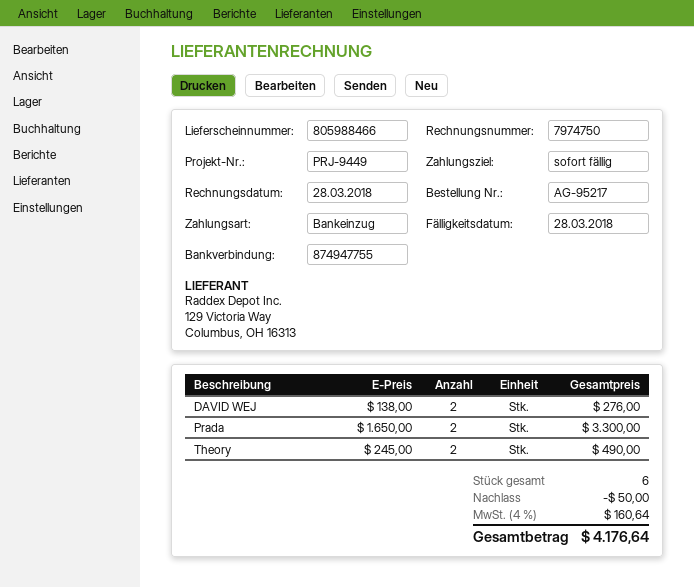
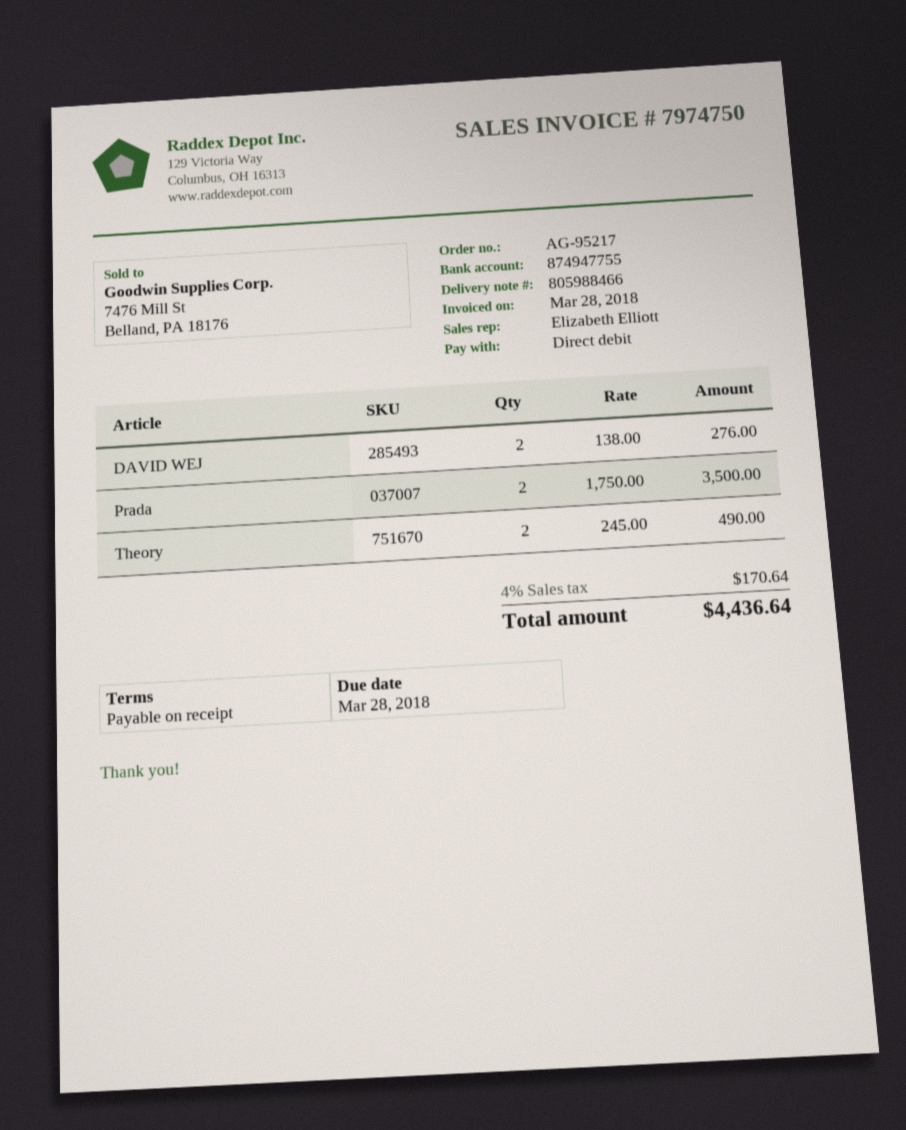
Prada: 2 x 1650.00 = 3300.00 -> 2 x 1750.00 = 3500.00
discount: 50.00 -> none
tax: 4% = 160.64 -> 4% = 170.64
total: 4176.64 -> 4436.64

